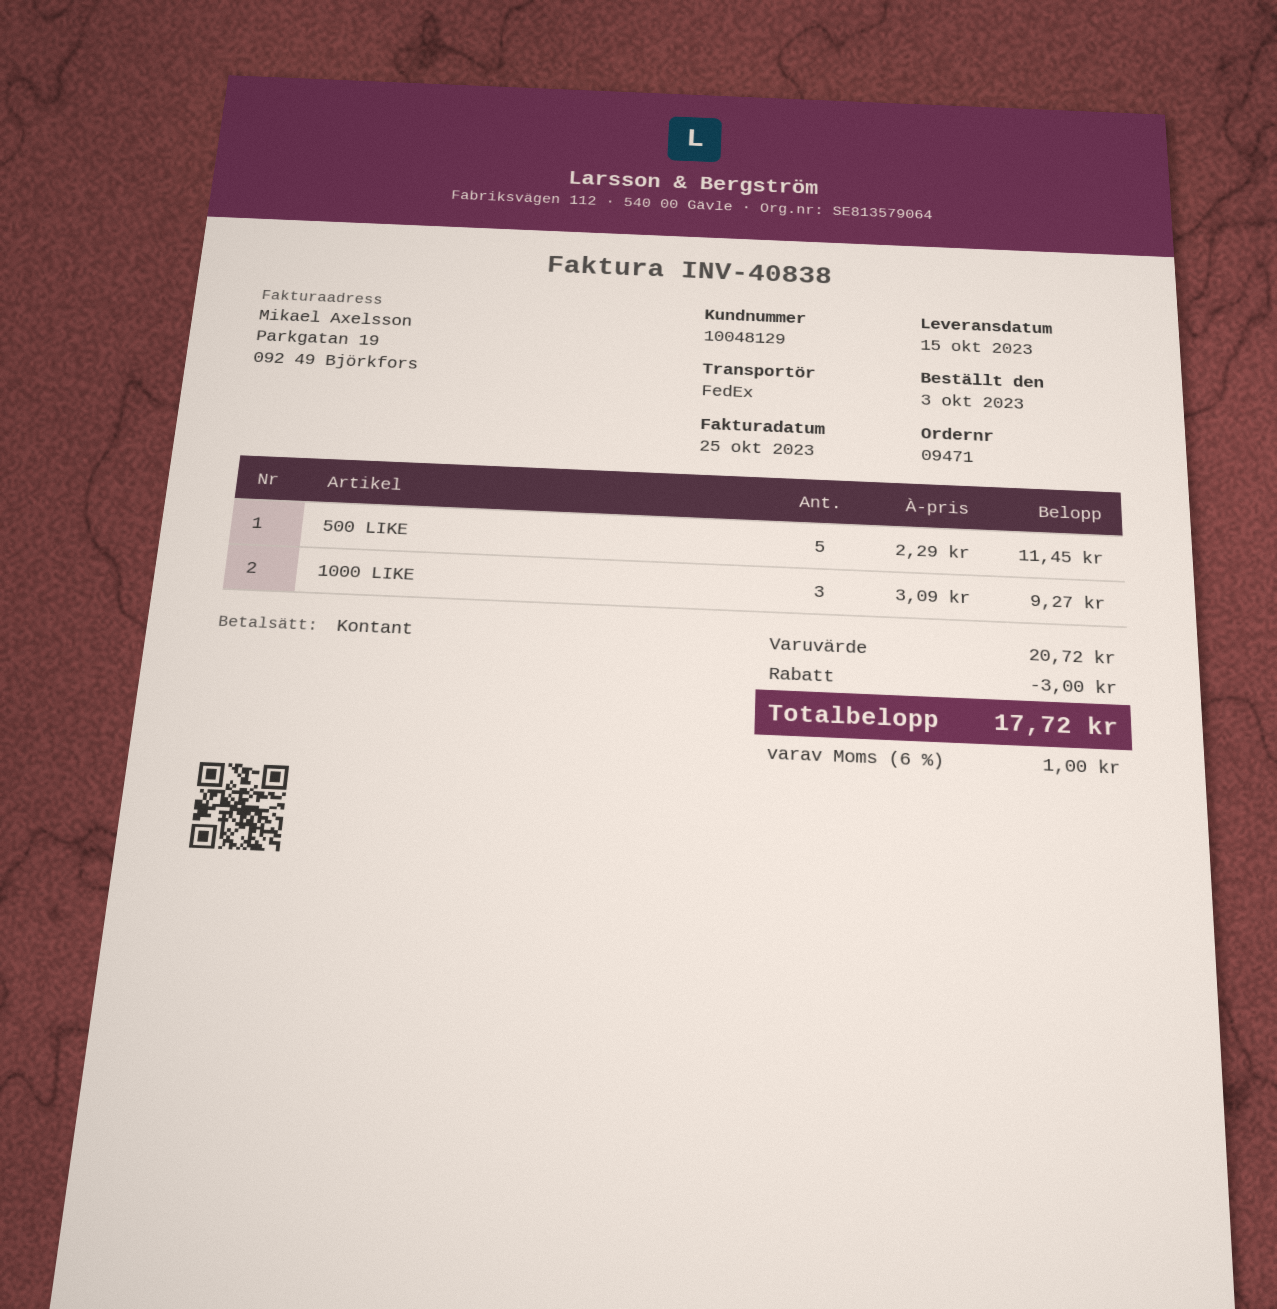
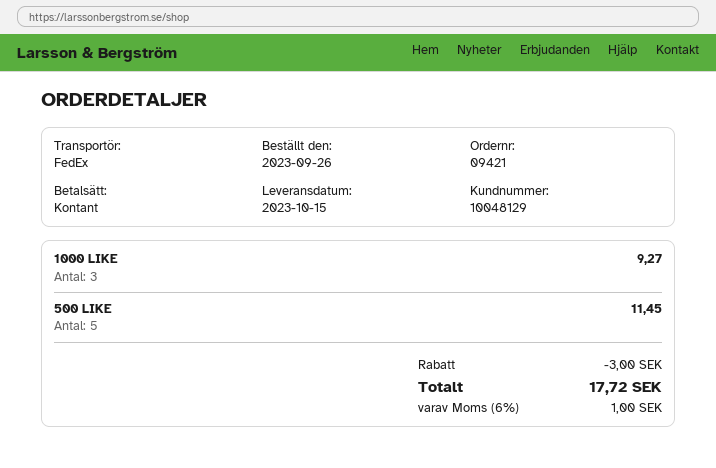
order number: 09471 -> 09421
order date: 2023-10-03 -> 2023-09-26

